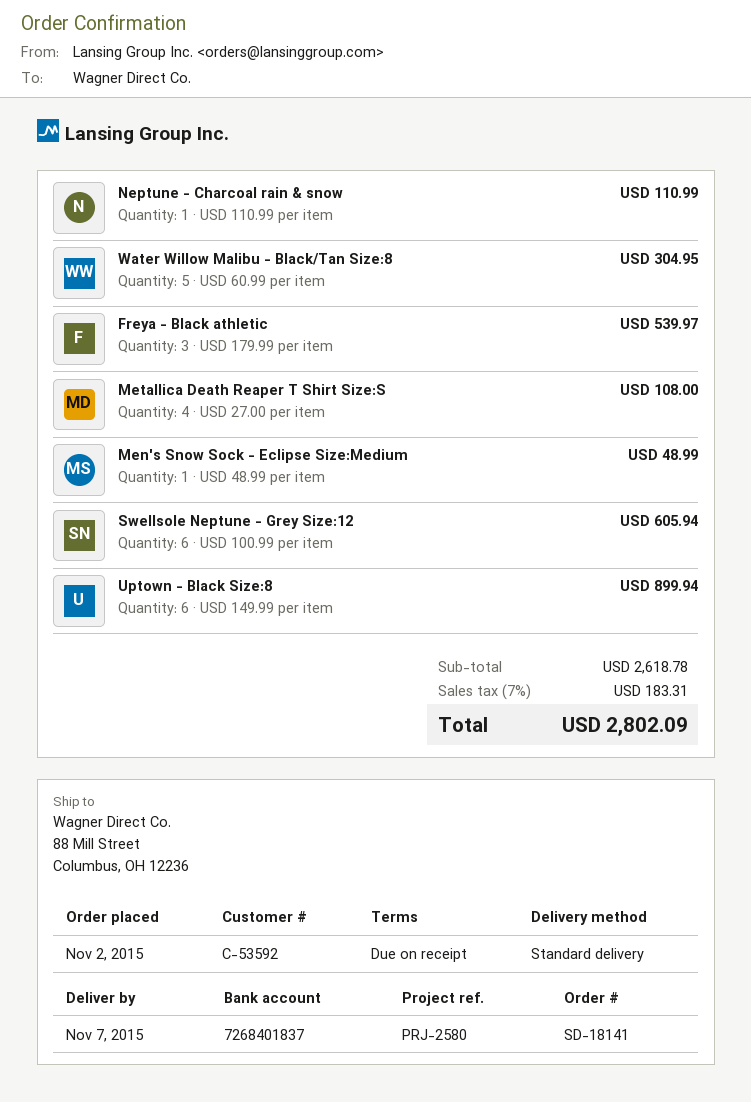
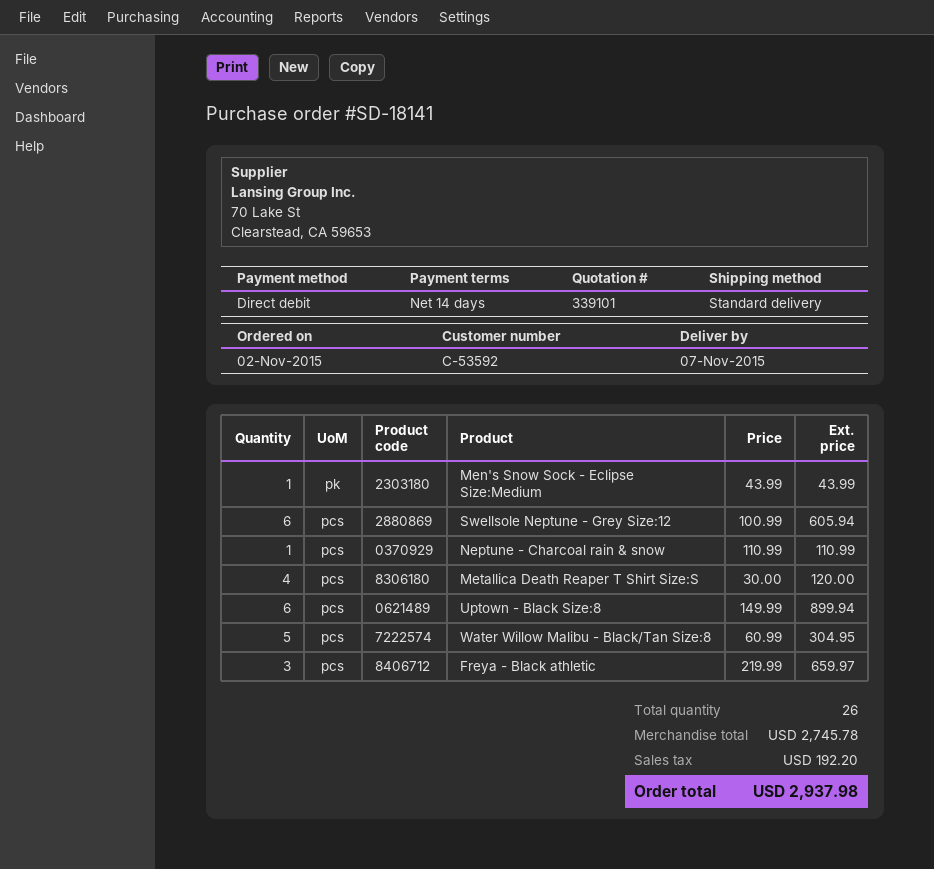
payment terms: on receipt -> 14 days
Freya - Black athletic: 3 x 179.99 = 539.97 -> 3 x 219.99 = 659.97
Metallica Death Reaper T Shirt Size:S: 4 x 27.00 = 108.00 -> 4 x 30.00 = 120.00
Men's Snow Sock - Eclipse Size:Medium: 1 x 48.99 = 48.99 -> 1 x 43.99 = 43.99
subtotal: 2618.78 -> 2745.78
tax: 183.31 -> 192.20
total: 2802.09 -> 2937.98

